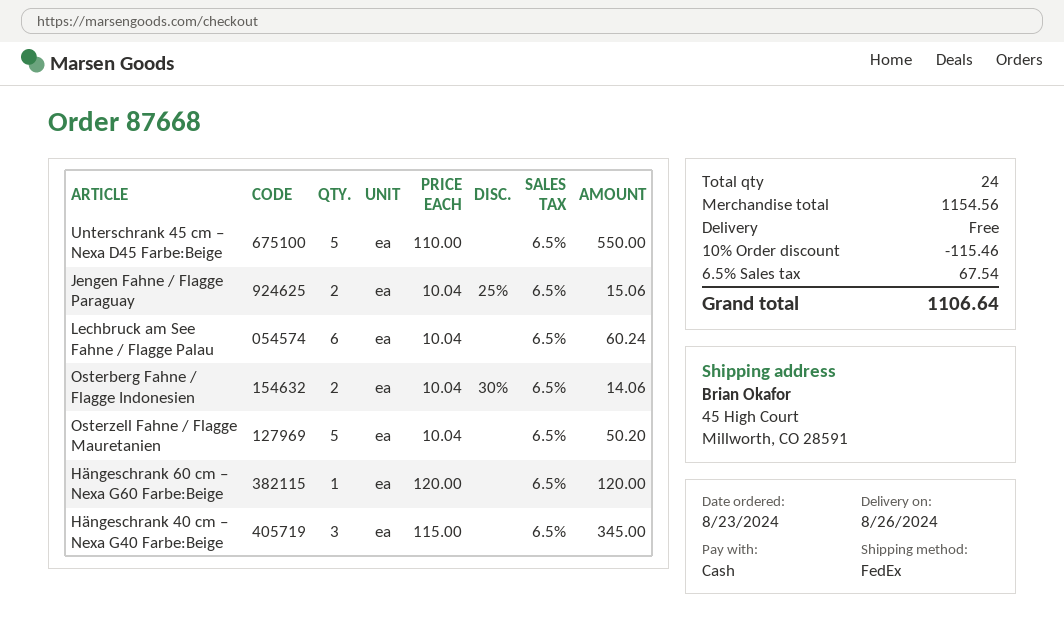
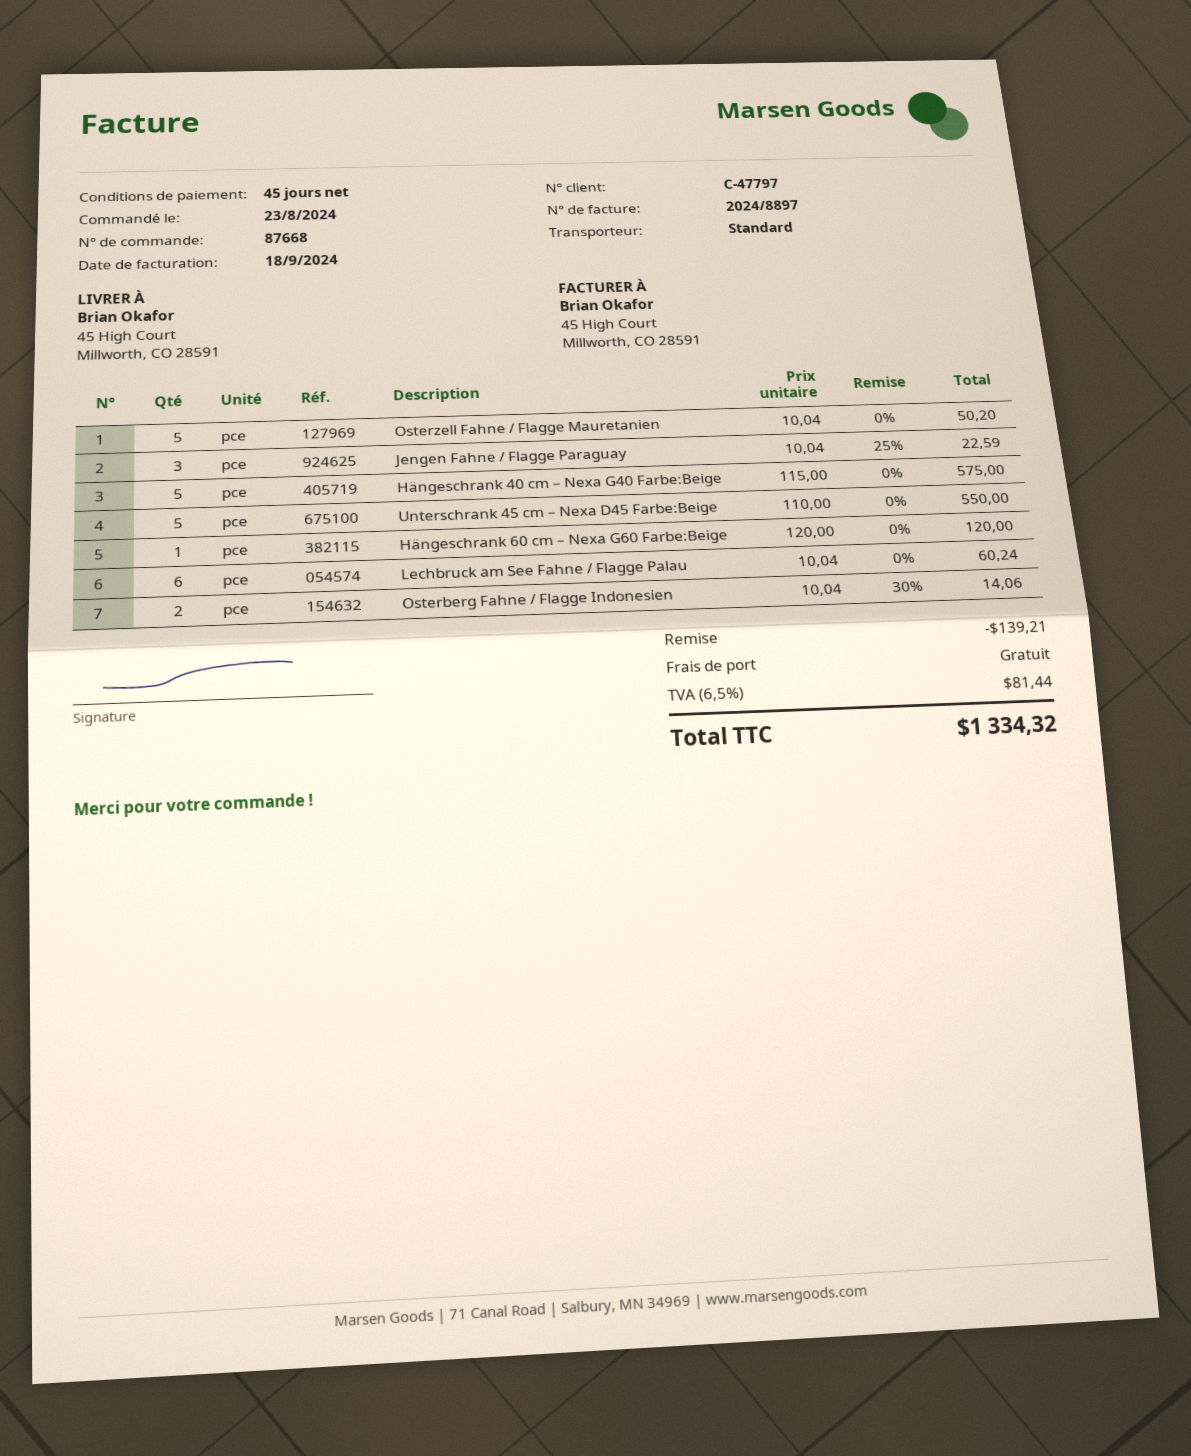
shipping method: FedEx -> standard
Jengen Fahne / Flagge Paraguay: 2 x 10.04 - 25% = 15.06 -> 3 x 10.04 - 25% = 22.59
Hängeschrank 40 cm – Nexa G40 Farbe:Beige: 3 x 115.00 = 345.00 -> 5 x 115.00 = 575.00
discount: 115.46 -> 139.21
tax: 6.5% = 67.54 -> 6.5% = 81.44
total: 1106.64 -> 1334.32

